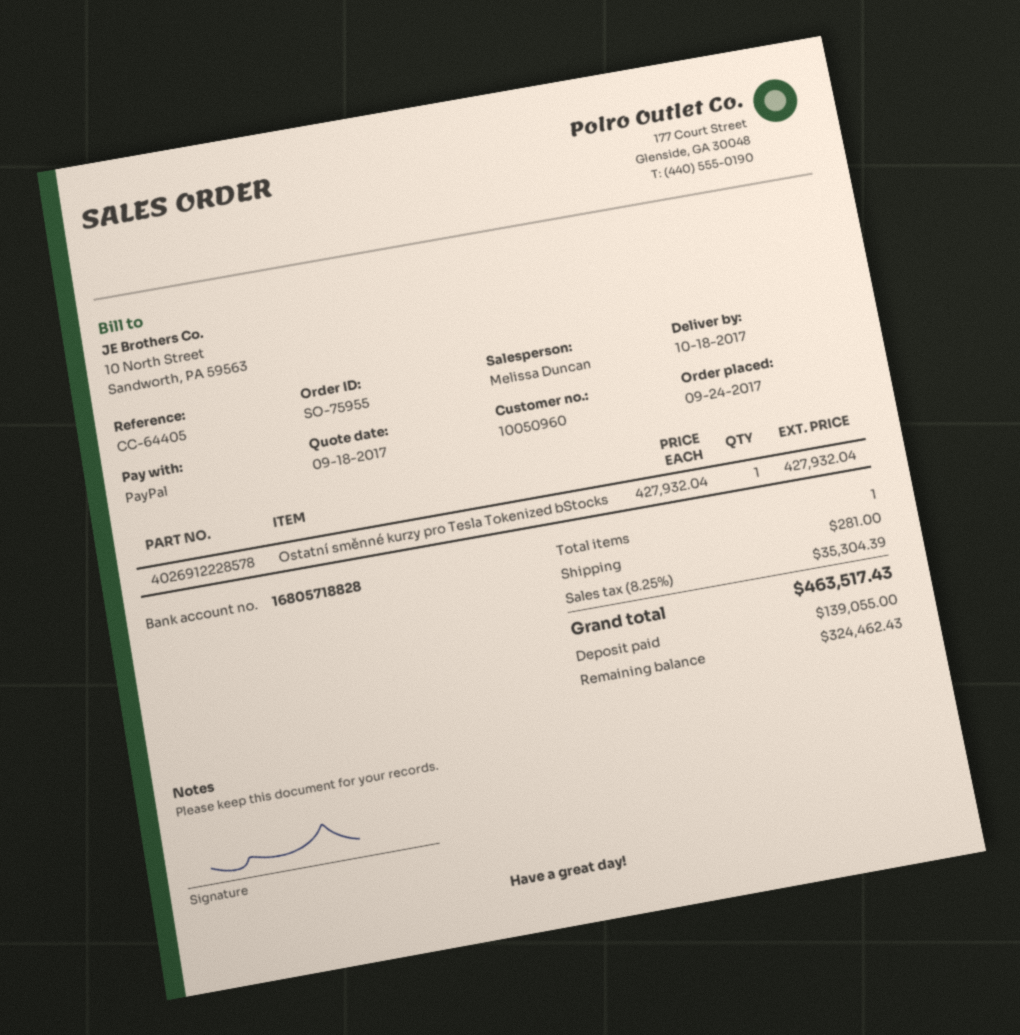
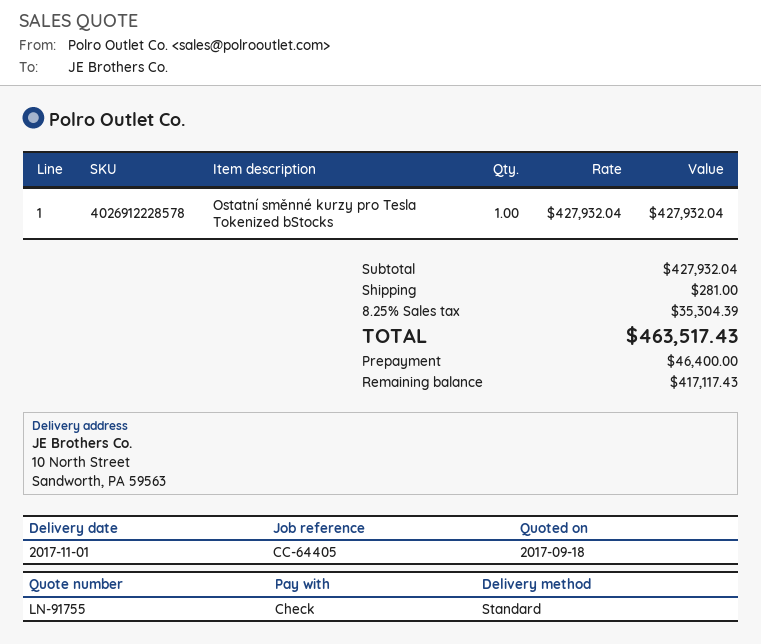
delivery date: 2017-10-18 -> 2017-11-01
payment method: PayPal -> cheque
deposit: 139055.00 -> 46400.00
balance: 324462.43 -> 417117.43

